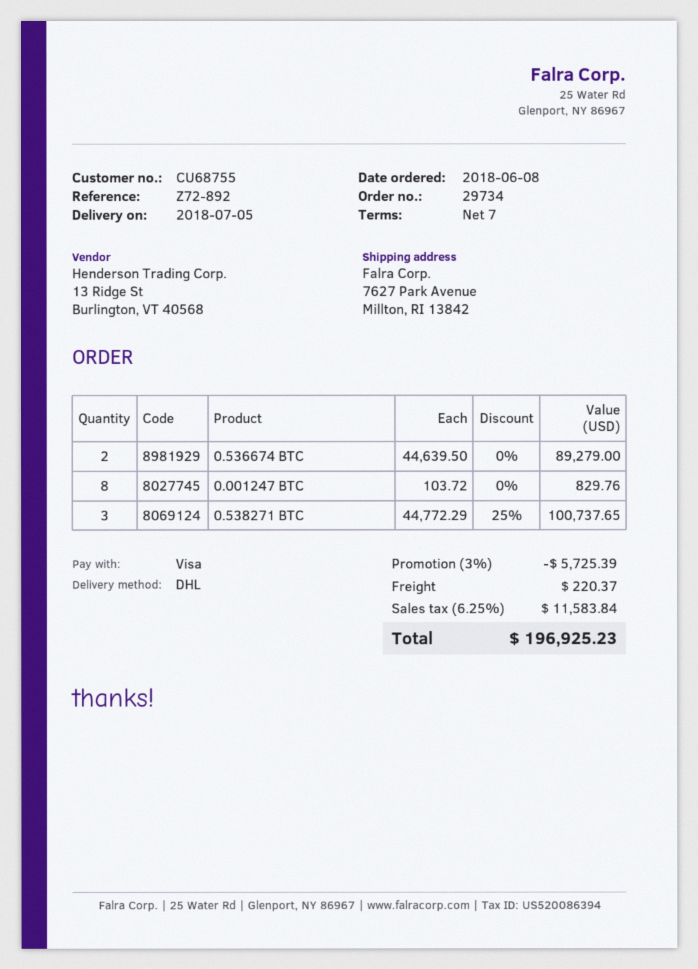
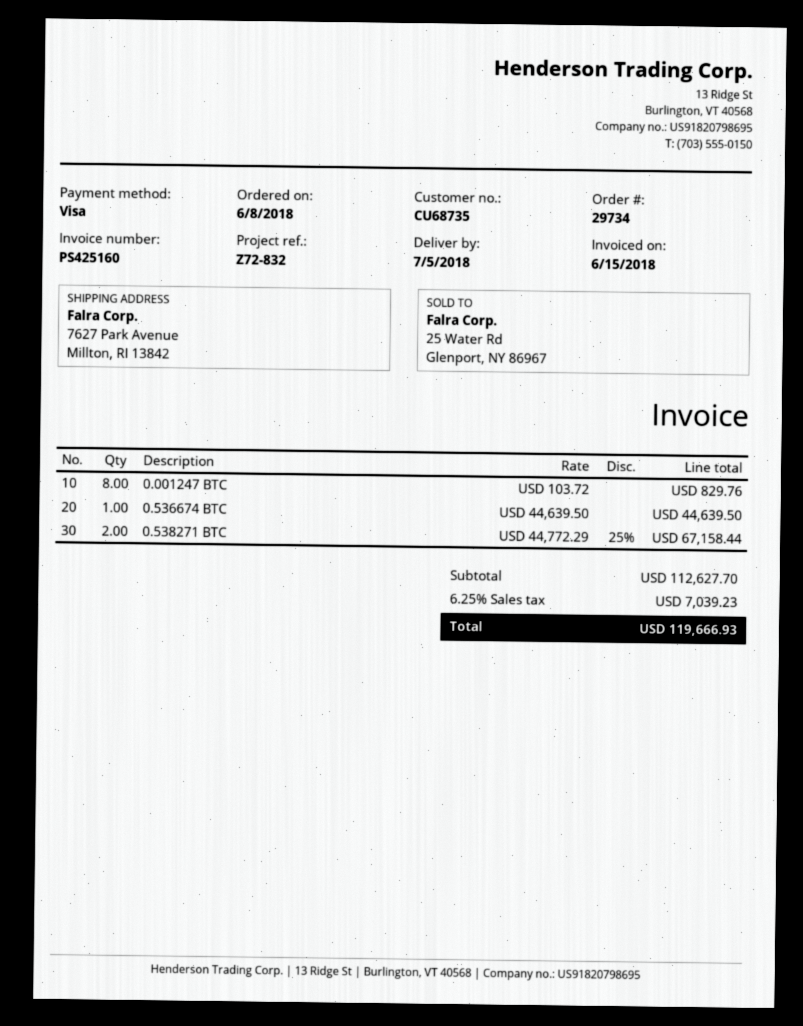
customer number: CU68755 -> CU68735
reference: Z72-892 -> Z72-832
0.536674 BTC: 2 x 44639.50 = 89279.00 -> 1 x 44639.50 = 44639.50
0.538271 BTC: 3 x 44772.29 - 25% = 100737.65 -> 2 x 44772.29 - 25% = 67158.44
discount: 3% = 5725.39 -> none
shipping: 220.37 -> none
tax: 6.25% = 11583.84 -> 6.25% = 7039.23
total: 196925.23 -> 119666.93

